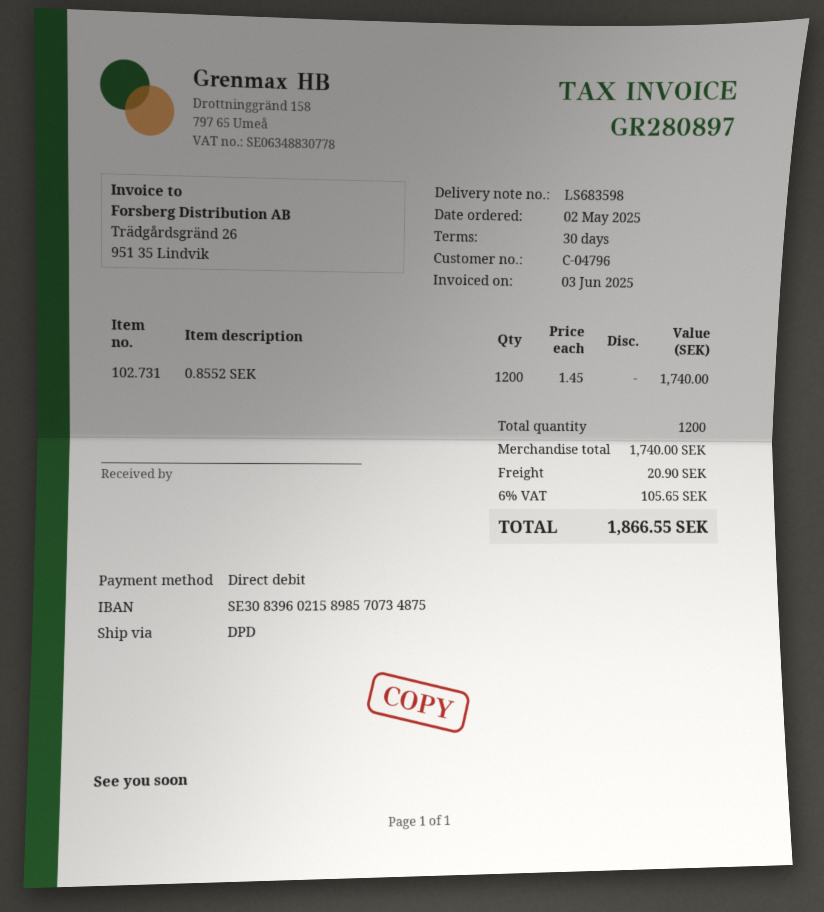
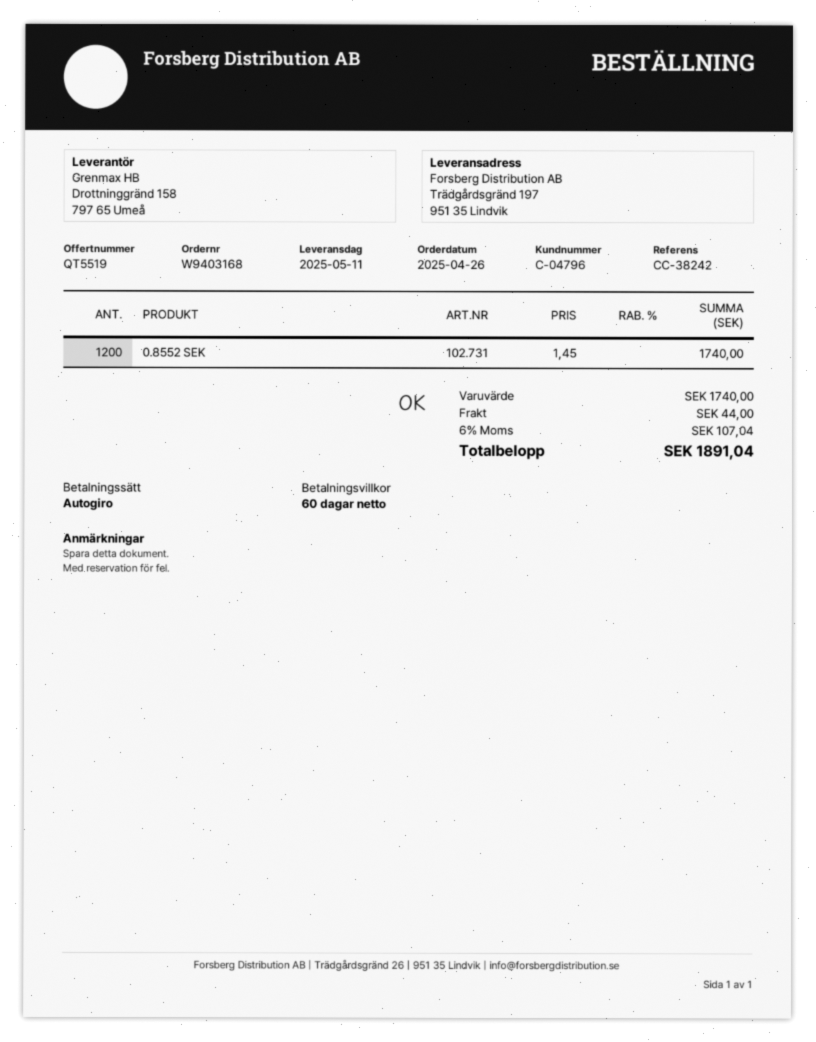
order date: 2025-05-02 -> 2025-04-26
payment terms: 30 days -> 60 days
shipping: 20.90 -> 44.00
tax: 6% = 105.65 -> 6% = 107.04
total: 1866.55 -> 1891.04

